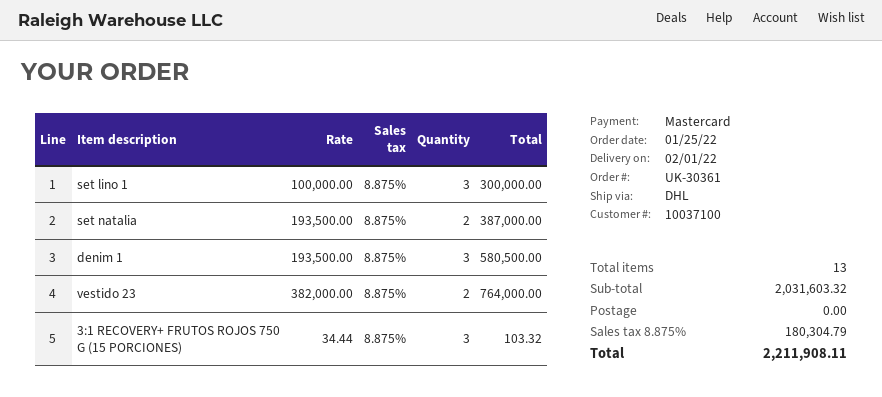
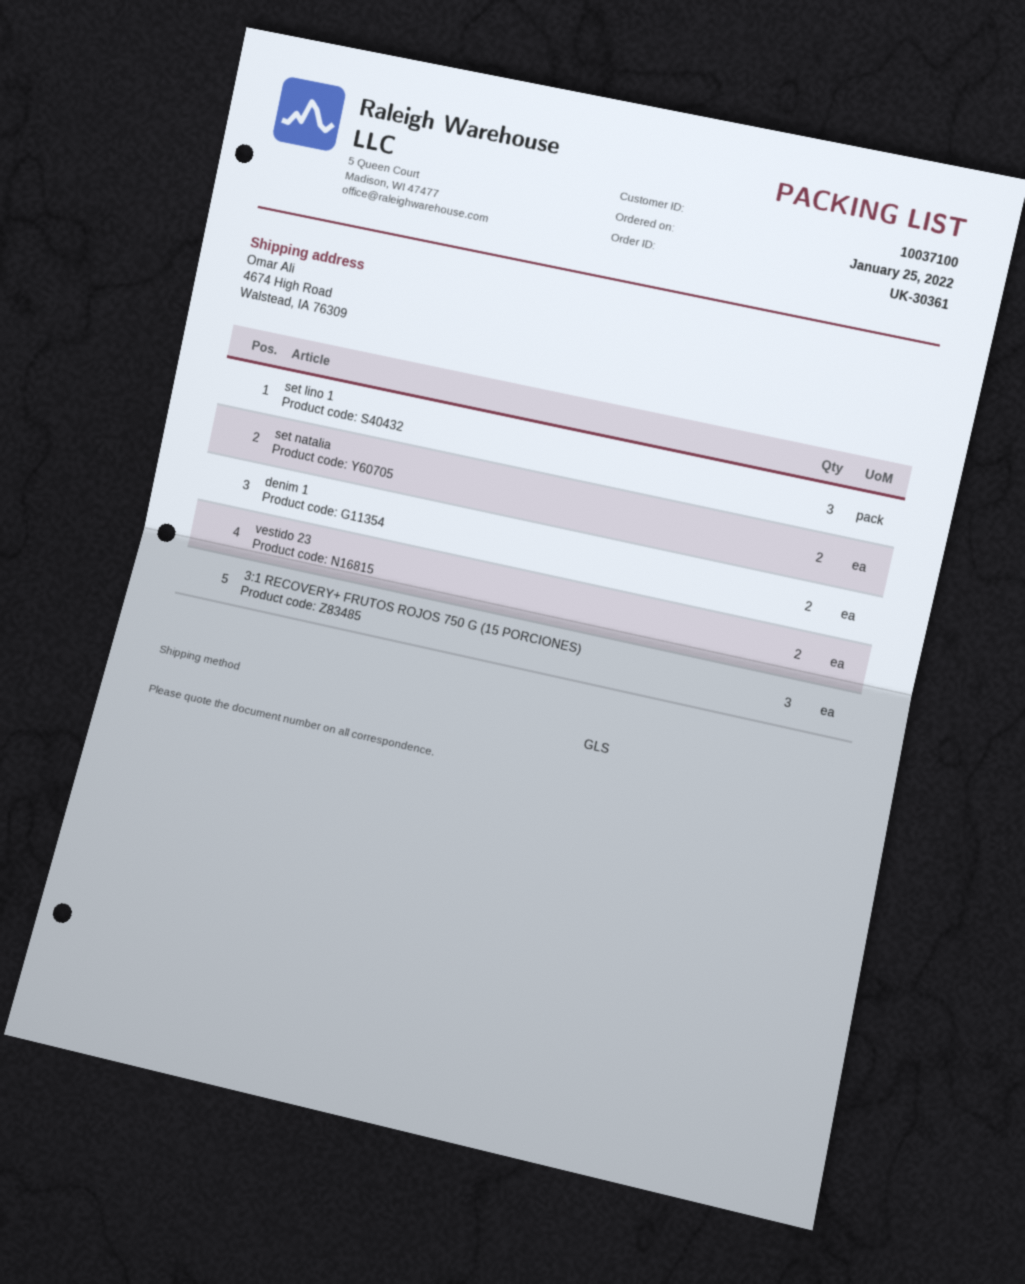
shipping method: DHL -> GLS
denim 1: 3 -> 2

